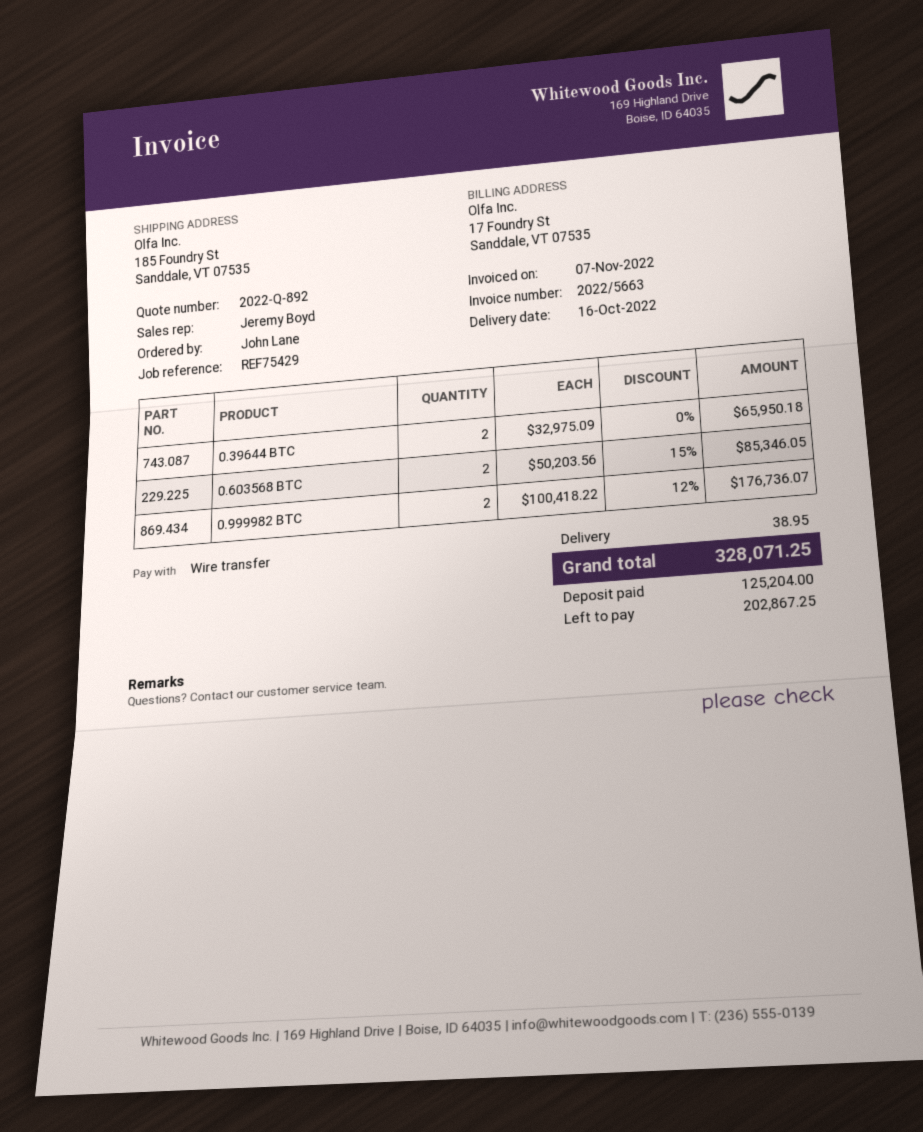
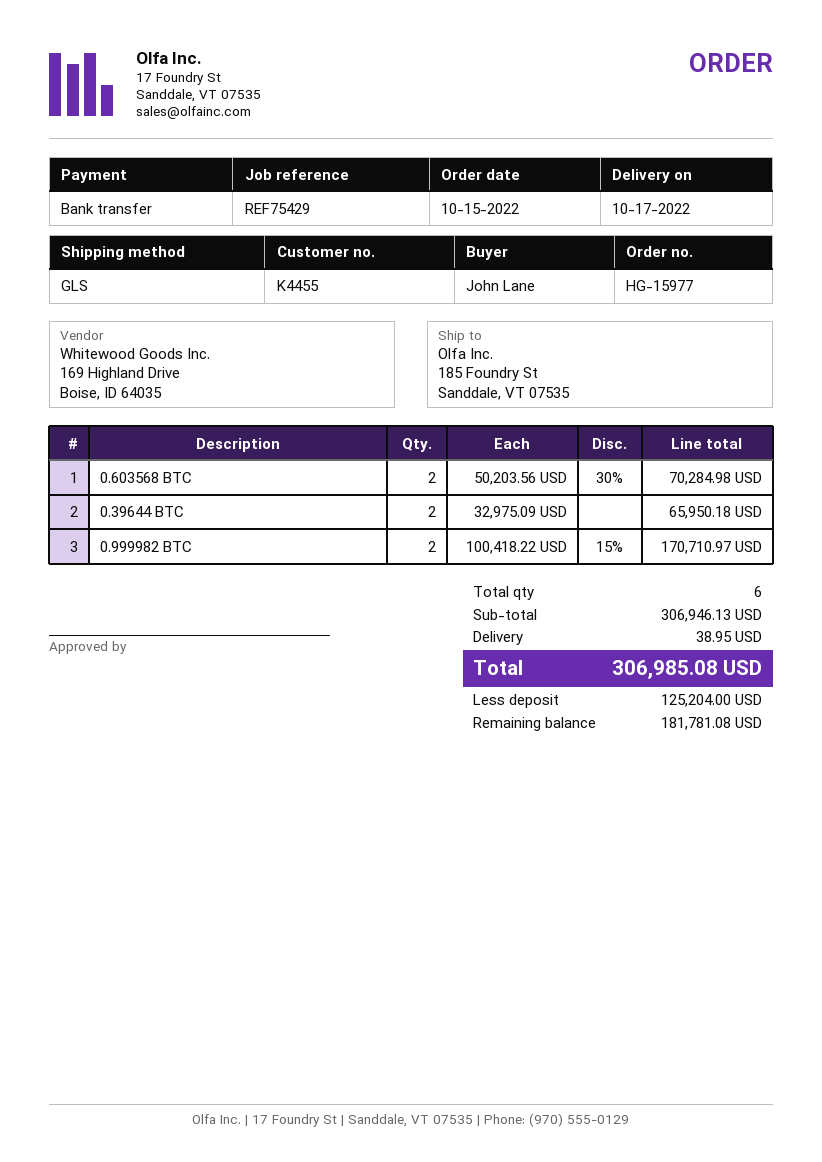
delivery date: 2022-10-16 -> 2022-10-17
0.603568 BTC: 2 x 50203.56 - 15% = 85346.05 -> 2 x 50203.56 - 30% = 70284.98
0.999982 BTC: 2 x 100418.22 - 12% = 176736.07 -> 2 x 100418.22 - 15% = 170710.97
total: 328071.25 -> 306985.08
balance: 202867.25 -> 181781.08

